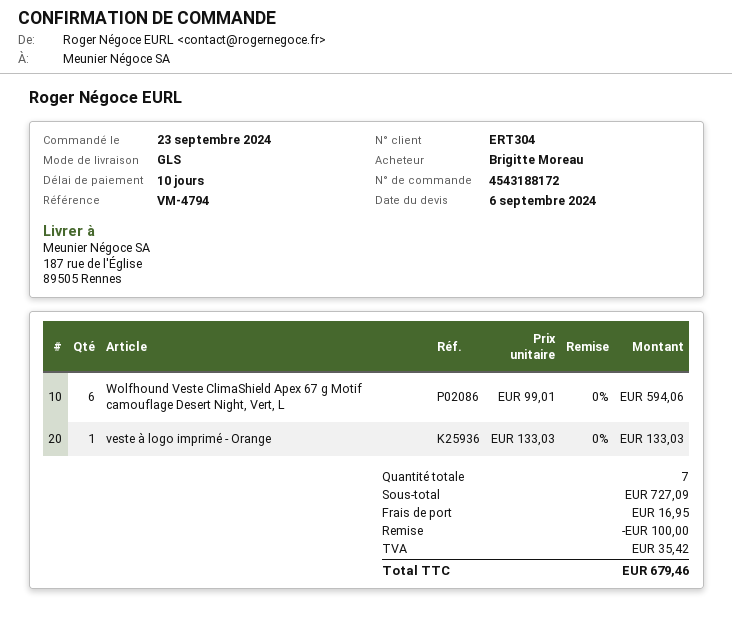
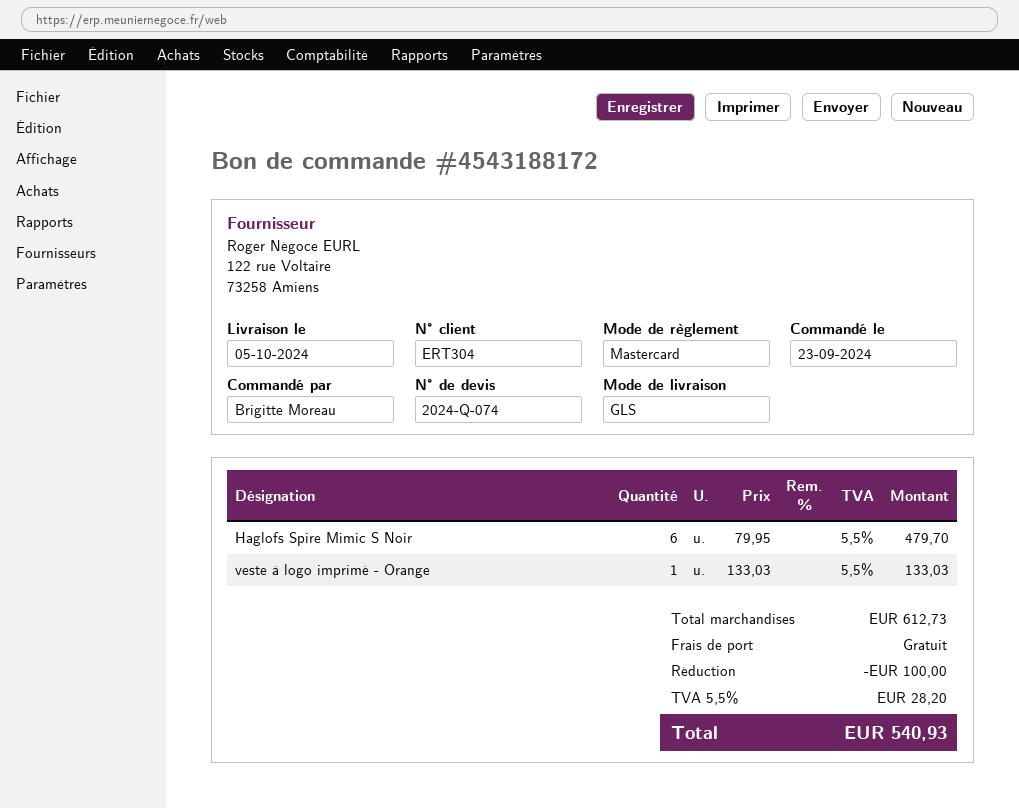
Wolfhound Veste ClimaShield Apex 67 g Motif camouflage Desert Night, Vert, L: 6 x 99.01 = 594.06 -> none
Haglofs Spire Mimic S Noir: none -> 6 x 79.95 = 479.70
subtotal: 727.09 -> 612.73
shipping: 16.95 -> 0.00
tax: 35.42 -> 28.20
total: 679.46 -> 540.93

